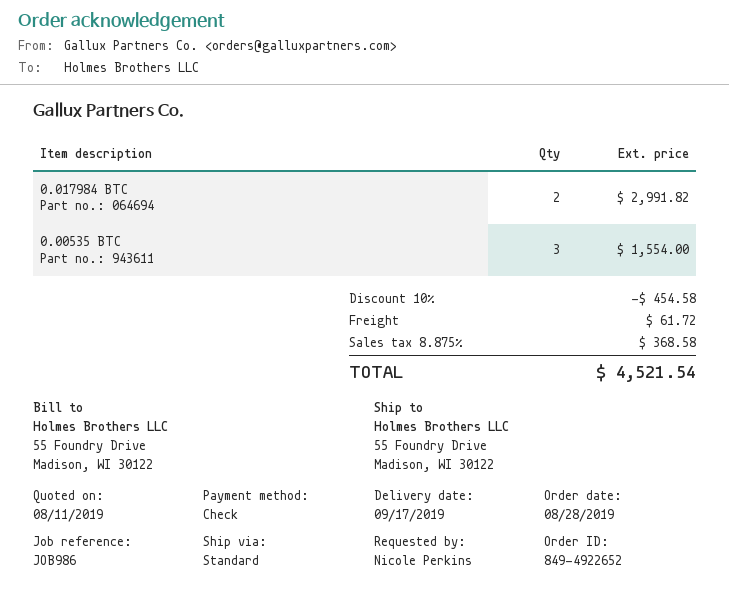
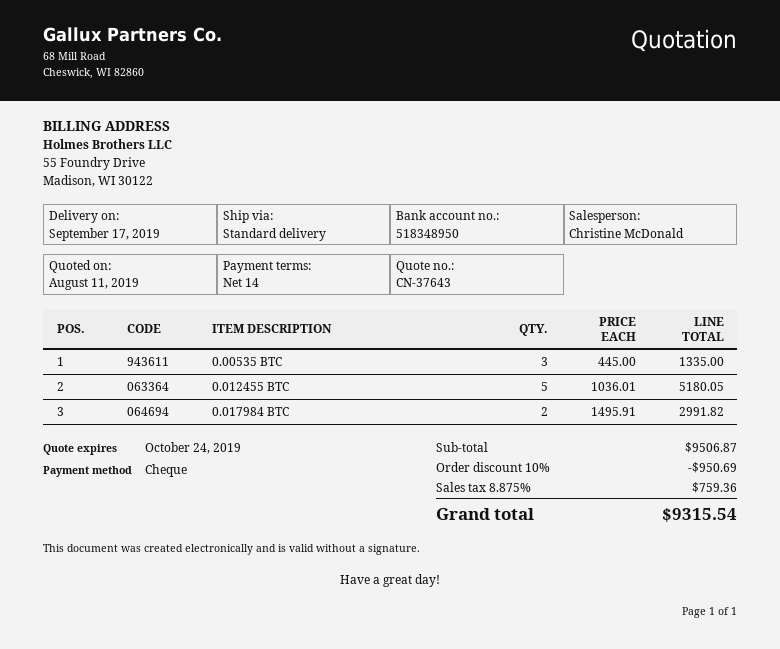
0.00535 BTC: 3 for 1554.00 -> 3 for 1335.00
0.012455 BTC: none -> 5 for 5180.05
discount: 10% = 454.58 -> 10% = 950.69
shipping: 61.72 -> none
tax: 8.875% = 368.58 -> 8.875% = 759.36
total: 4521.54 -> 9315.54

